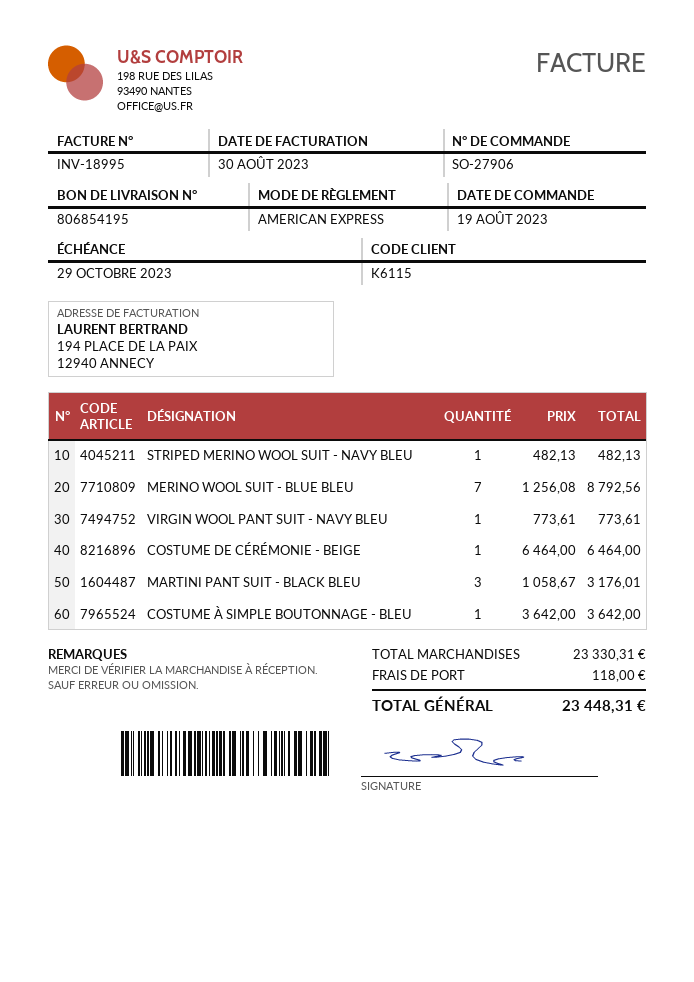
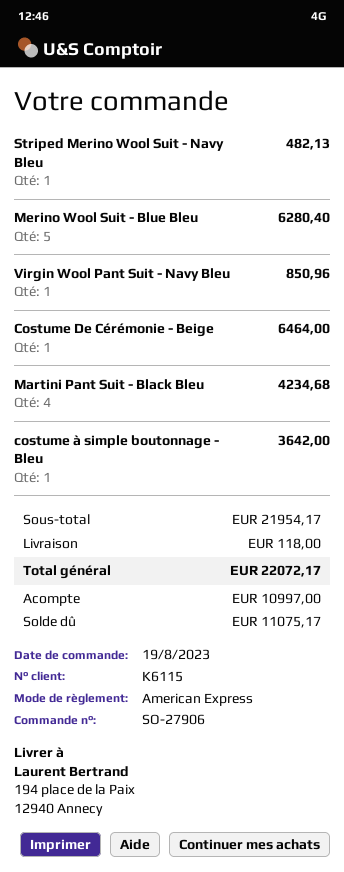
MERINO WOOL SUIT - BLUE BLEU: 7 for 8792.56 -> 5 for 6280.40
VIRGIN WOOL PANT SUIT - NAVY BLEU: 1 for 773.61 -> 1 for 850.96
MARTINI PANT SUIT - BLACK BLEU: 3 for 3176.01 -> 4 for 4234.68
subtotal: 23330.31 -> 21954.17
total: 23448.31 -> 22072.17

